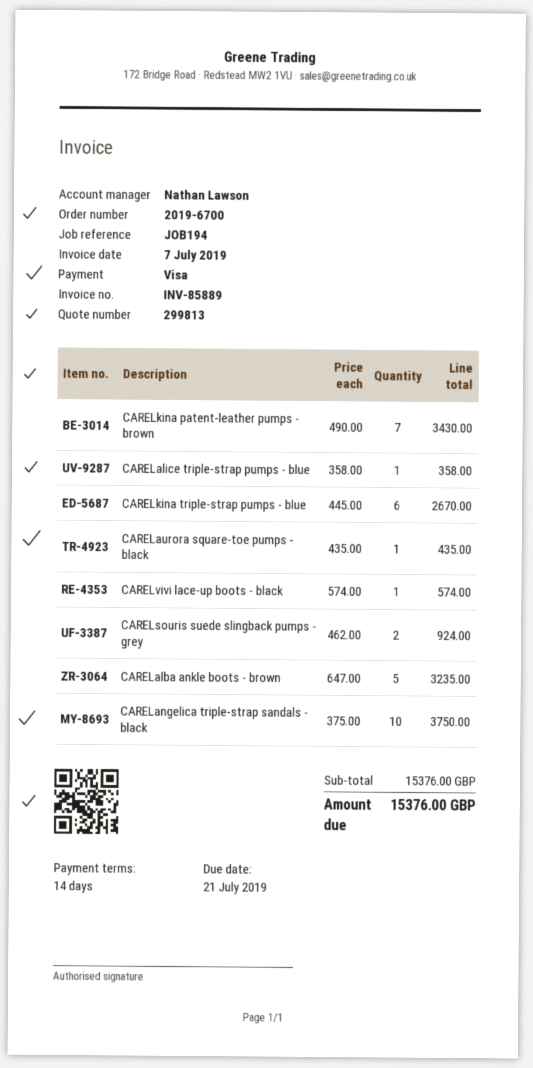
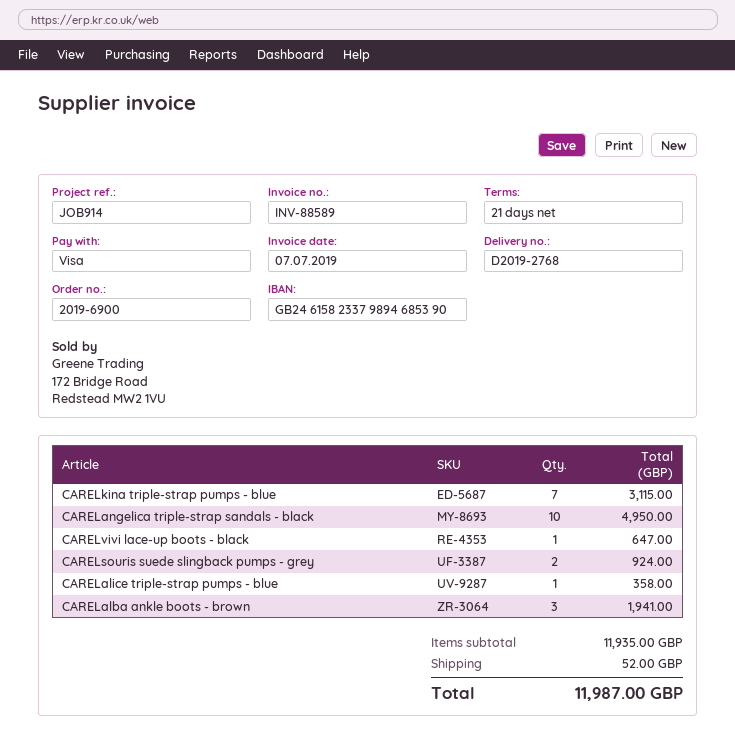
order number: 2019-6700 -> 2019-6900
invoice number: INV-85889 -> INV-88589
payment terms: 14 days -> 21 days
reference: JOB194 -> JOB914
CARELkina patent-leather pumps - brown: 7 for 3430.00 -> none
CARELkina triple-strap pumps - blue: 6 for 2670.00 -> 7 for 3115.00
CARELaurora square-toe pumps - black: 1 for 435.00 -> none
CARELvivi lace-up boots - black: 1 for 574.00 -> 1 for 647.00
CARELalba ankle boots - brown: 5 for 3235.00 -> 3 for 1941.00
CARELangelica triple-strap sandals - black: 10 for 3750.00 -> 10 for 4950.00
subtotal: 15376.00 -> 11935.00
shipping: none -> 52.00
total: 15376.00 -> 11987.00

